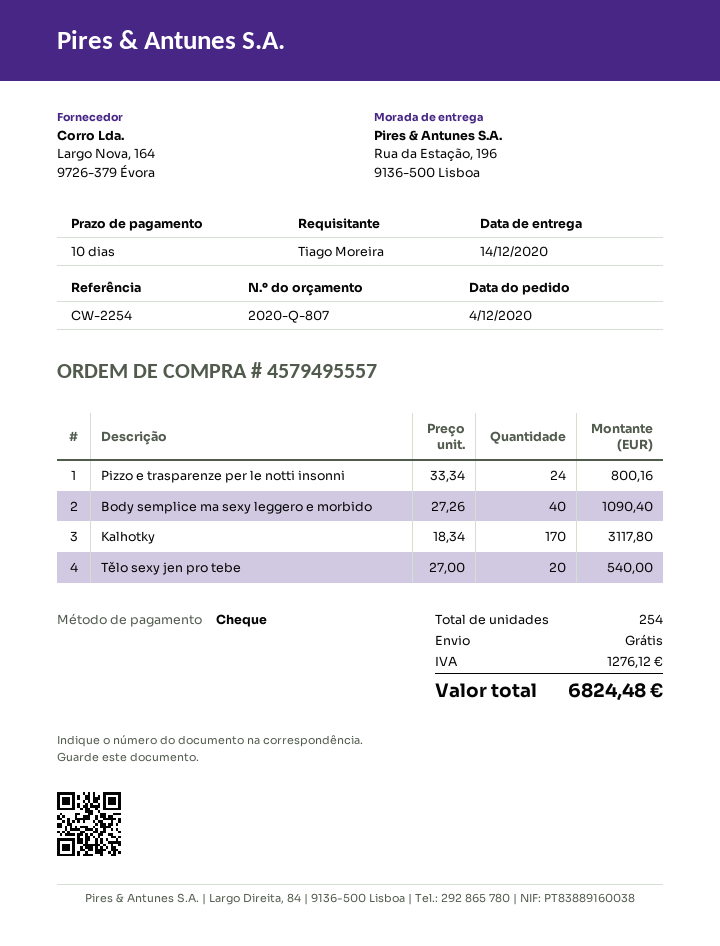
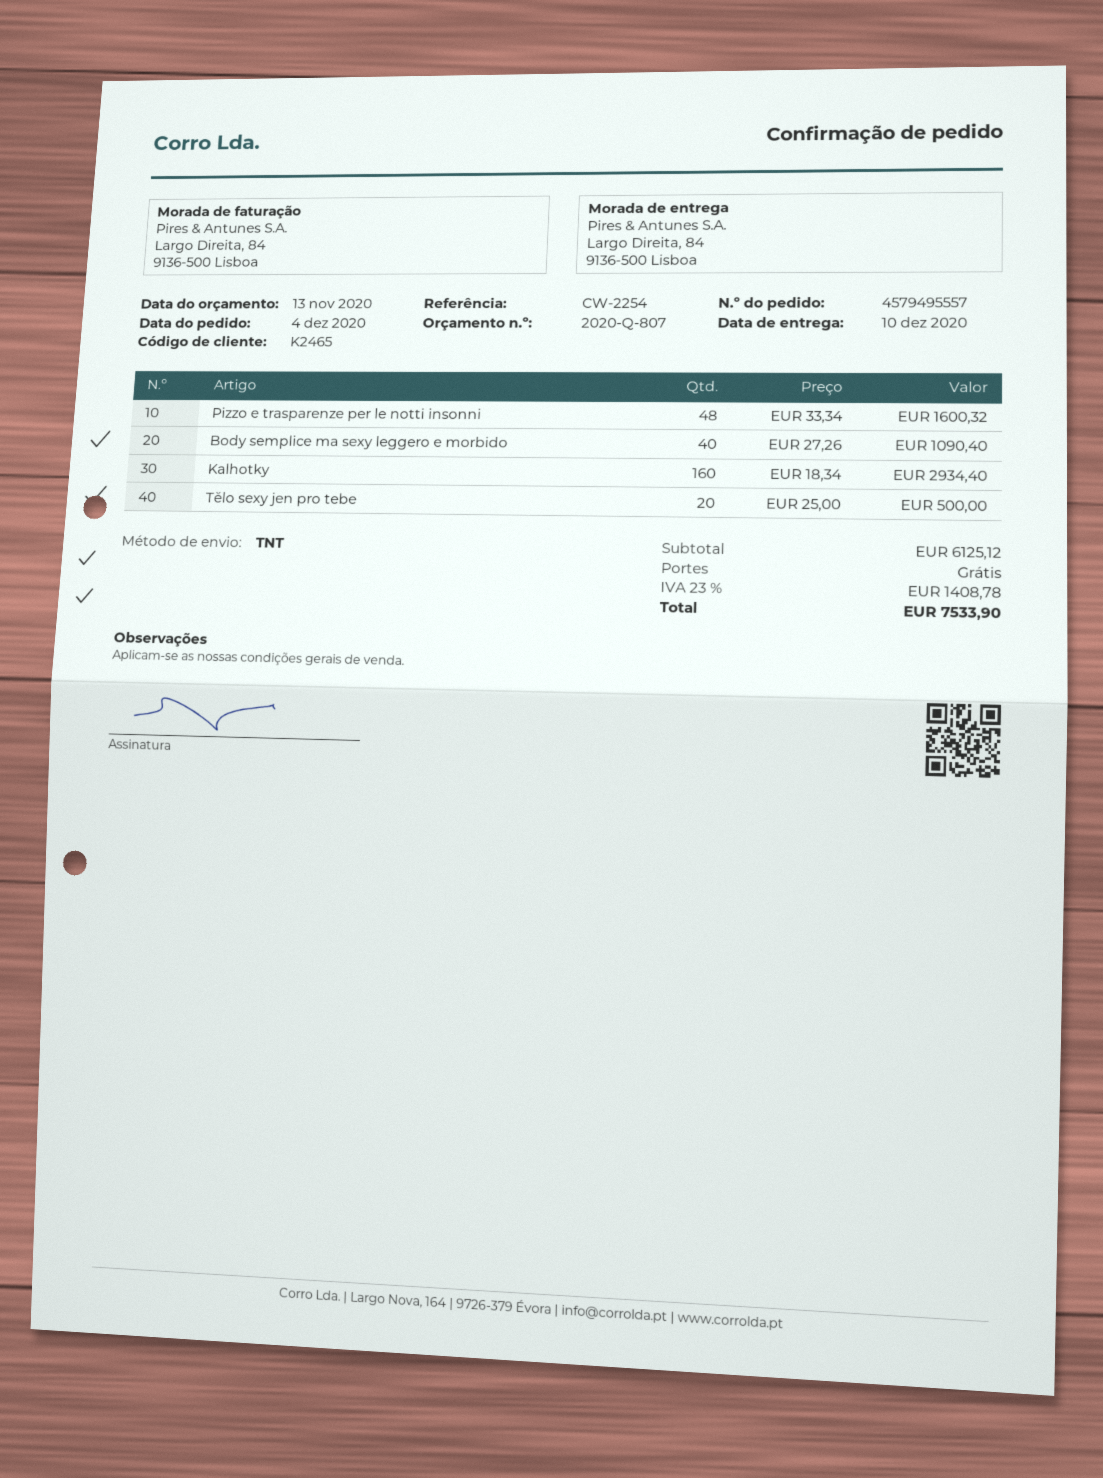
delivery date: 2020-12-14 -> 2020-12-10
ship to: Rua da Estação, 196, 9136-500 Lisboa -> Largo Direita, 84, 9136-500 Lisboa
Pizzo e trasparenze per le notti insonni: 24 x 33.34 = 800.16 -> 48 x 33.34 = 1600.32
Kalhotky: 170 x 18.34 = 3117.80 -> 160 x 18.34 = 2934.40
Tělo sexy jen pro tebe: 20 x 27.00 = 540.00 -> 20 x 25.00 = 500.00
tax: 1276.12 -> 1408.78
total: 6824.48 -> 7533.90

